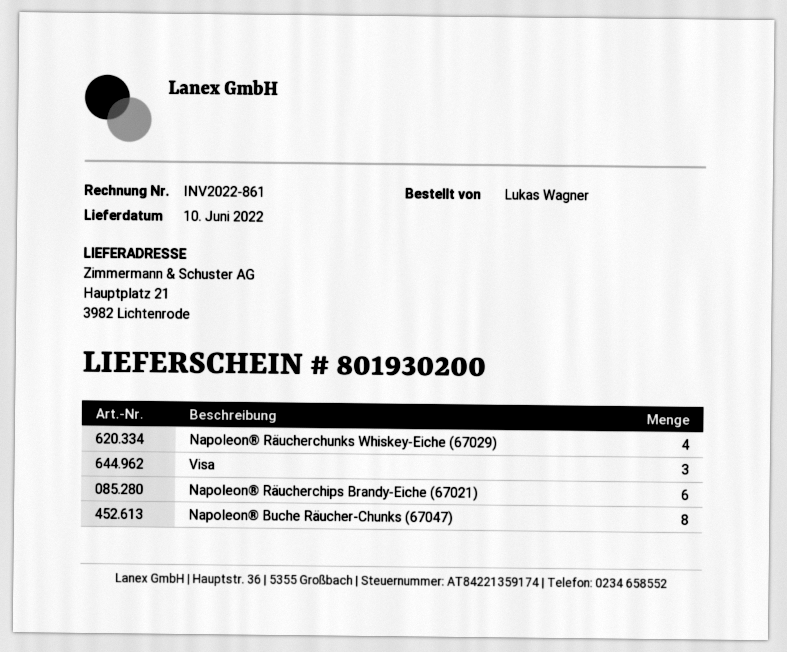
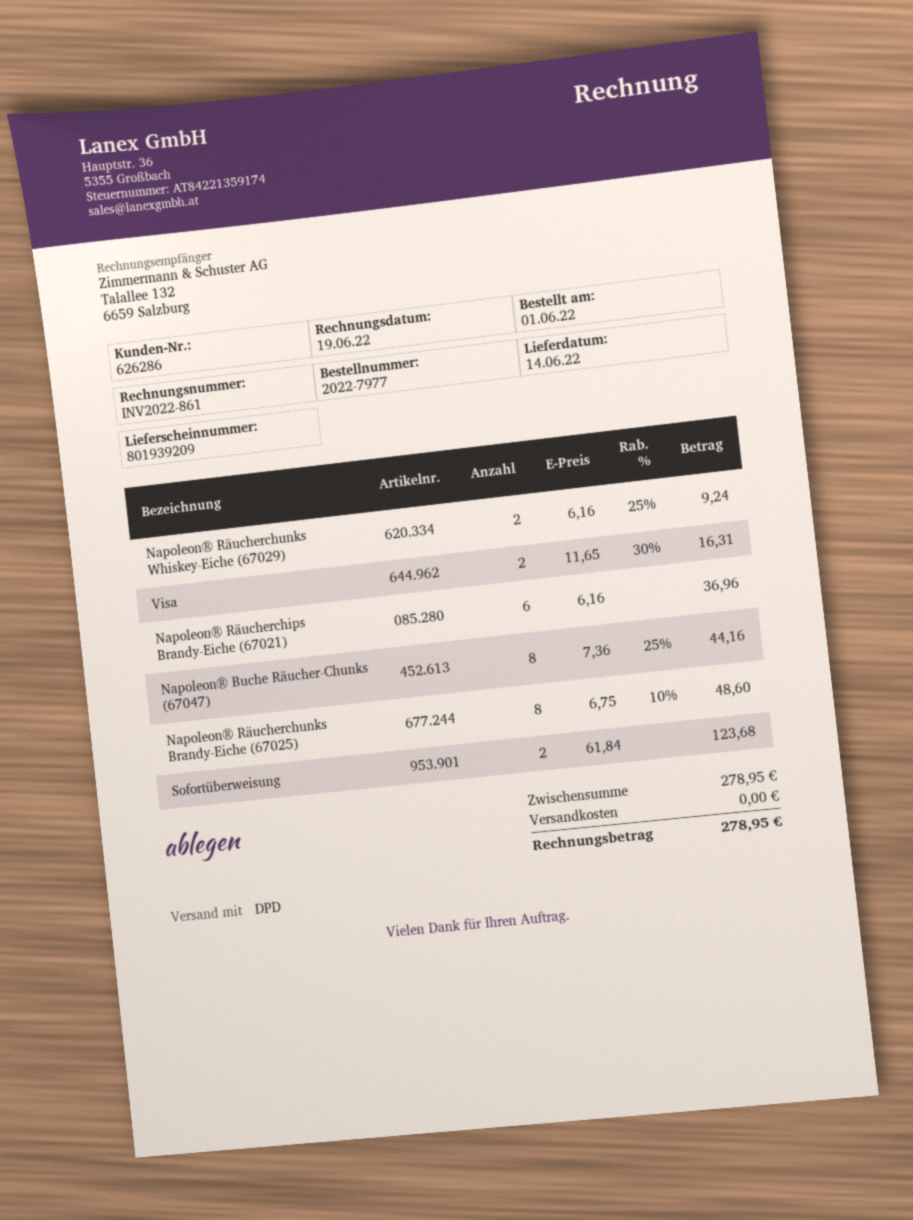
delivery note number: 801930200 -> 801939209
delivery date: 2022-06-10 -> 2022-06-14
Napoleon® Räucherchunks Whiskey-Eiche (67029): 4 -> 2
Visa: 3 -> 2
Napoleon® Räucherchunks Brandy-Eiche (67025): none -> 8
Sofortüberweisung: none -> 2

